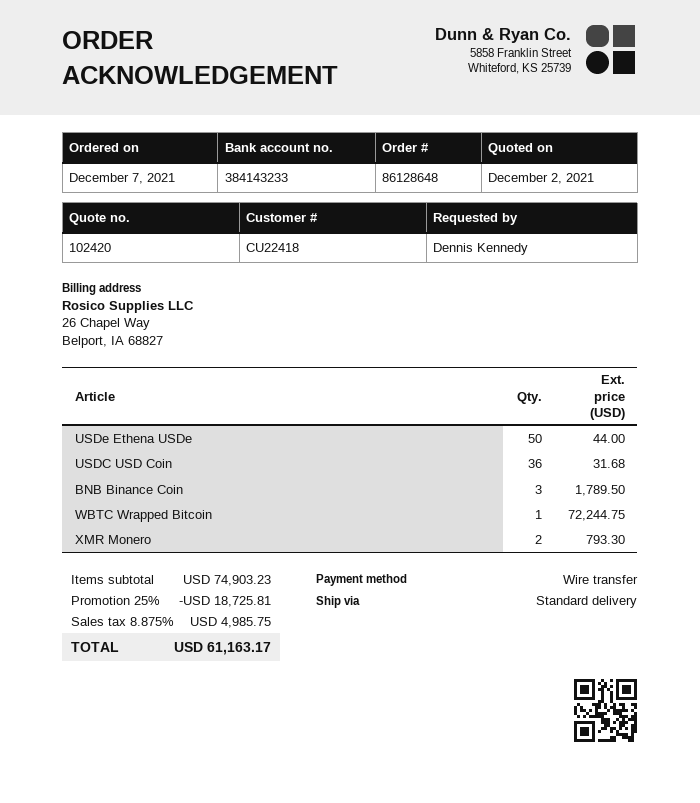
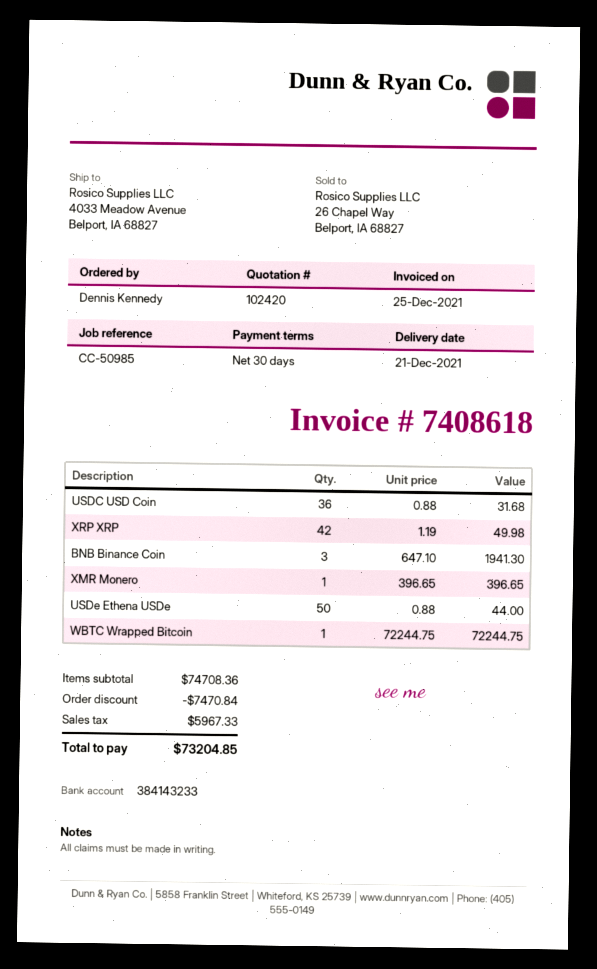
BNB Binance Coin: 3 for 1789.50 -> 3 for 1941.30
XMR Monero: 2 for 793.30 -> 1 for 396.65
XRP XRP: none -> 42 for 49.98
subtotal: 74903.23 -> 74708.36
discount: 18725.81 -> 7470.84
tax: 4985.75 -> 5967.33
total: 61163.17 -> 73204.85

